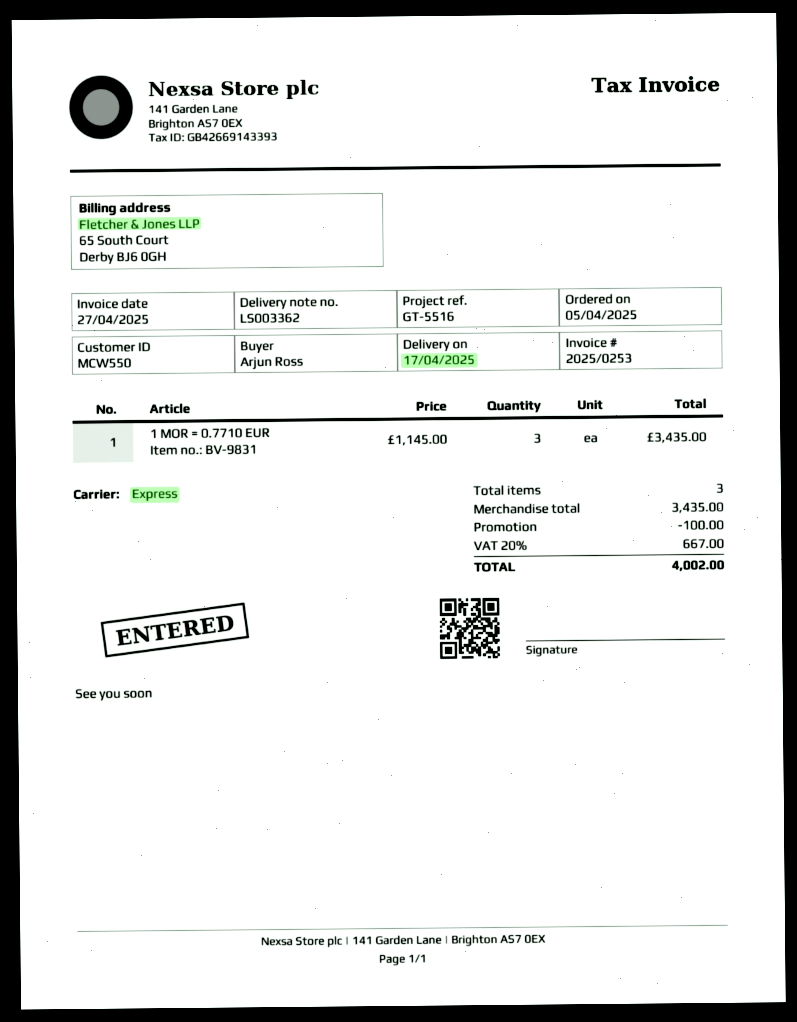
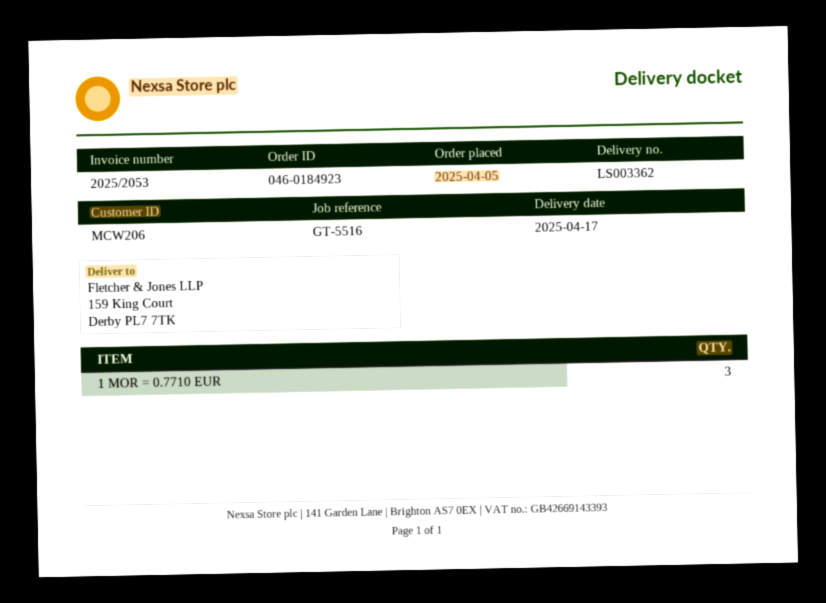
invoice number: 2025/0253 -> 2025/2053
customer number: MCW550 -> MCW206

